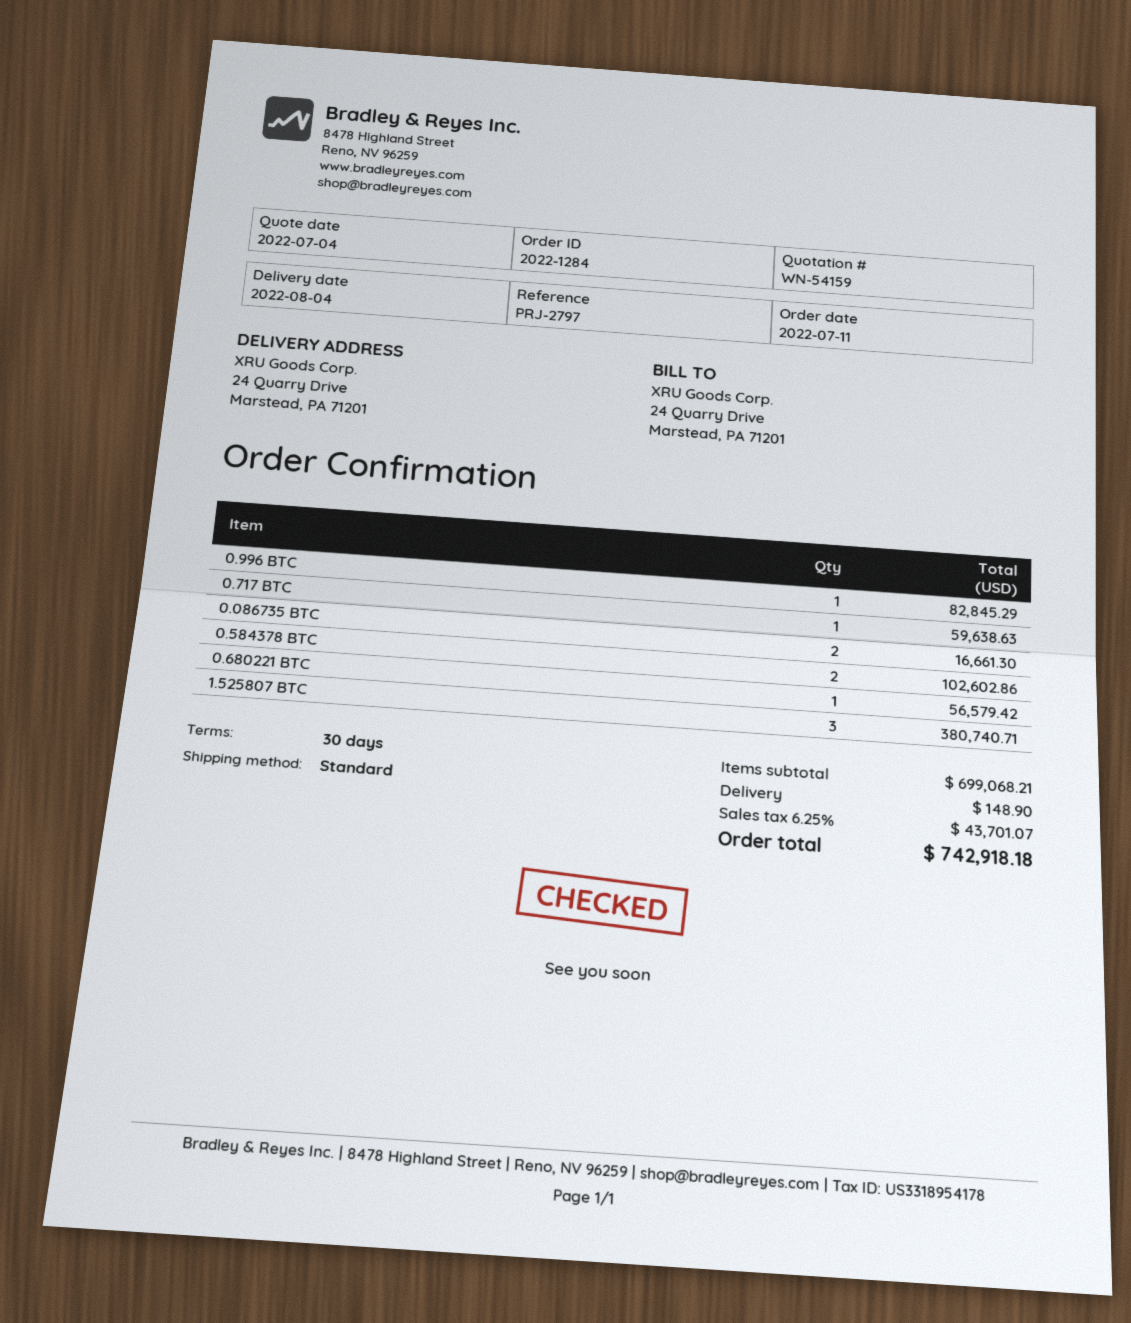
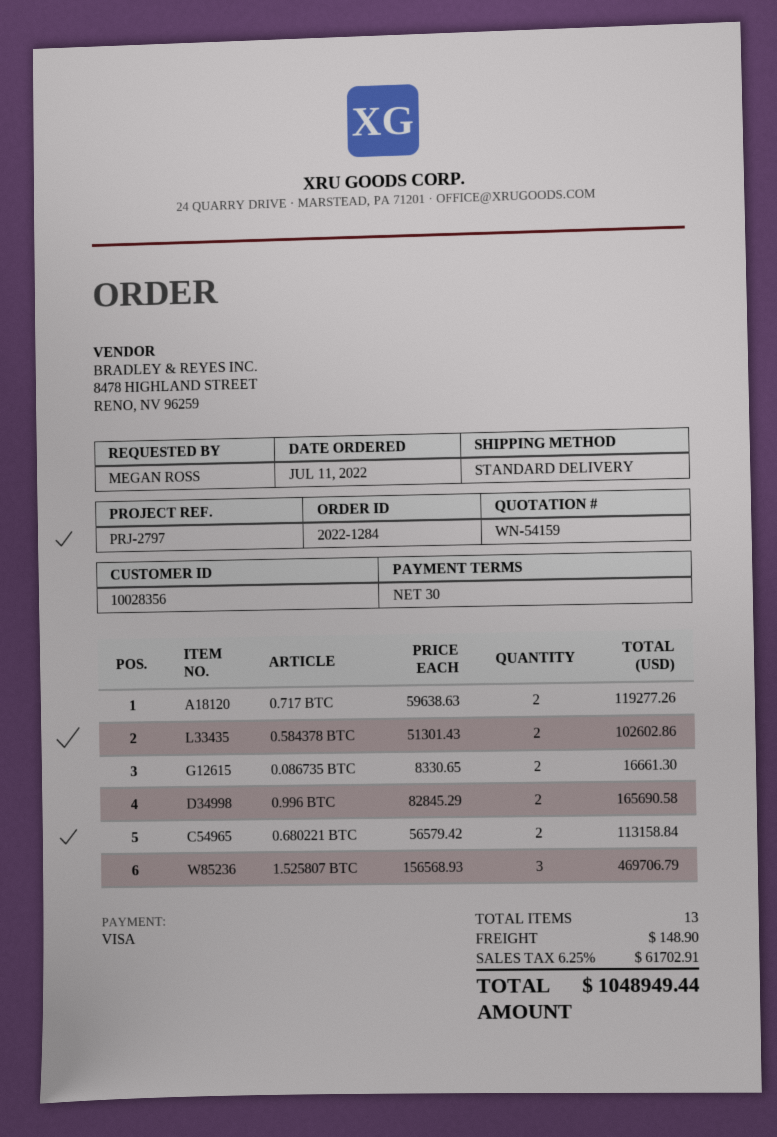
0.996 BTC: 1 for 82845.29 -> 2 for 165690.58
0.717 BTC: 1 for 59638.63 -> 2 for 119277.26
0.680221 BTC: 1 for 56579.42 -> 2 for 113158.84
1.525807 BTC: 3 for 380740.71 -> 3 for 469706.79
tax: 6.25% = 43701.07 -> 6.25% = 61702.91
total: 742918.18 -> 1048949.44

